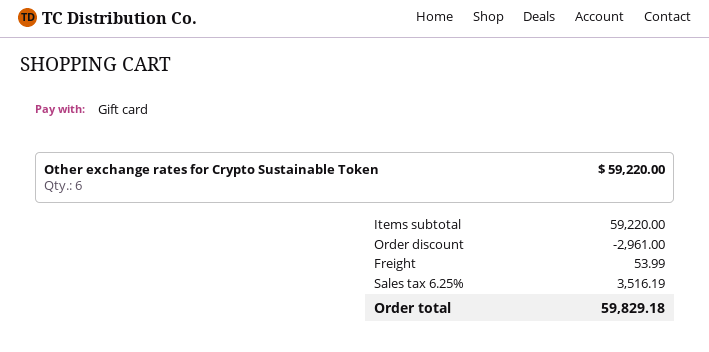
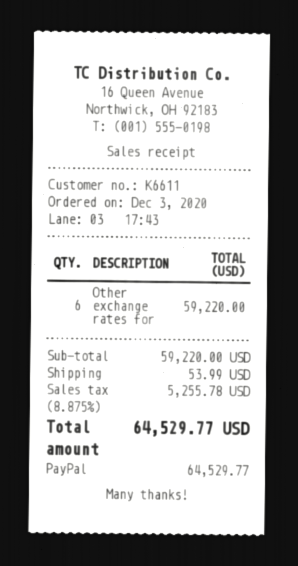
payment method: gift card -> PayPal
discount: 2961.00 -> none
tax: 6.25% = 3516.19 -> 8.875% = 5255.78
total: 59829.18 -> 64529.77

